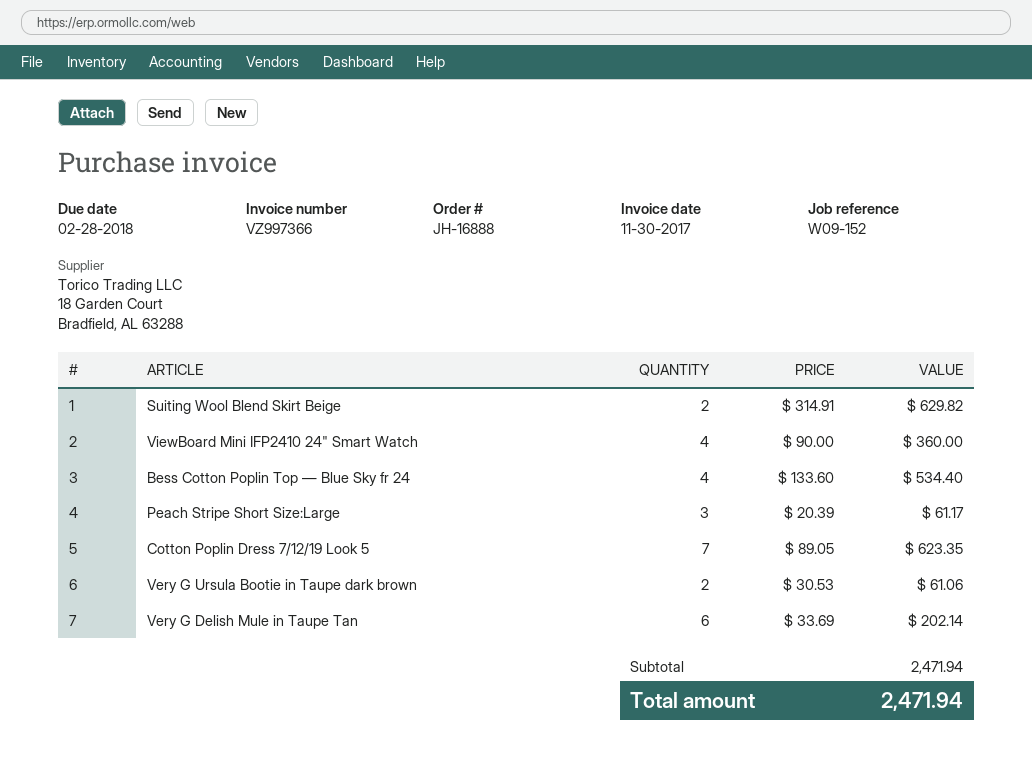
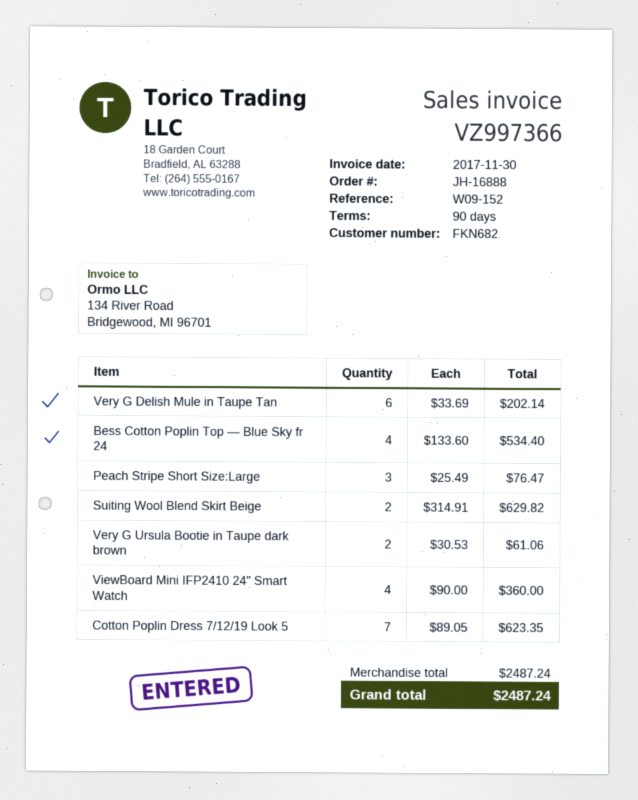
Peach Stripe Short Size:Large: 3 x 20.39 = 61.17 -> 3 x 25.49 = 76.47
subtotal: 2471.94 -> 2487.24
total: 2471.94 -> 2487.24

